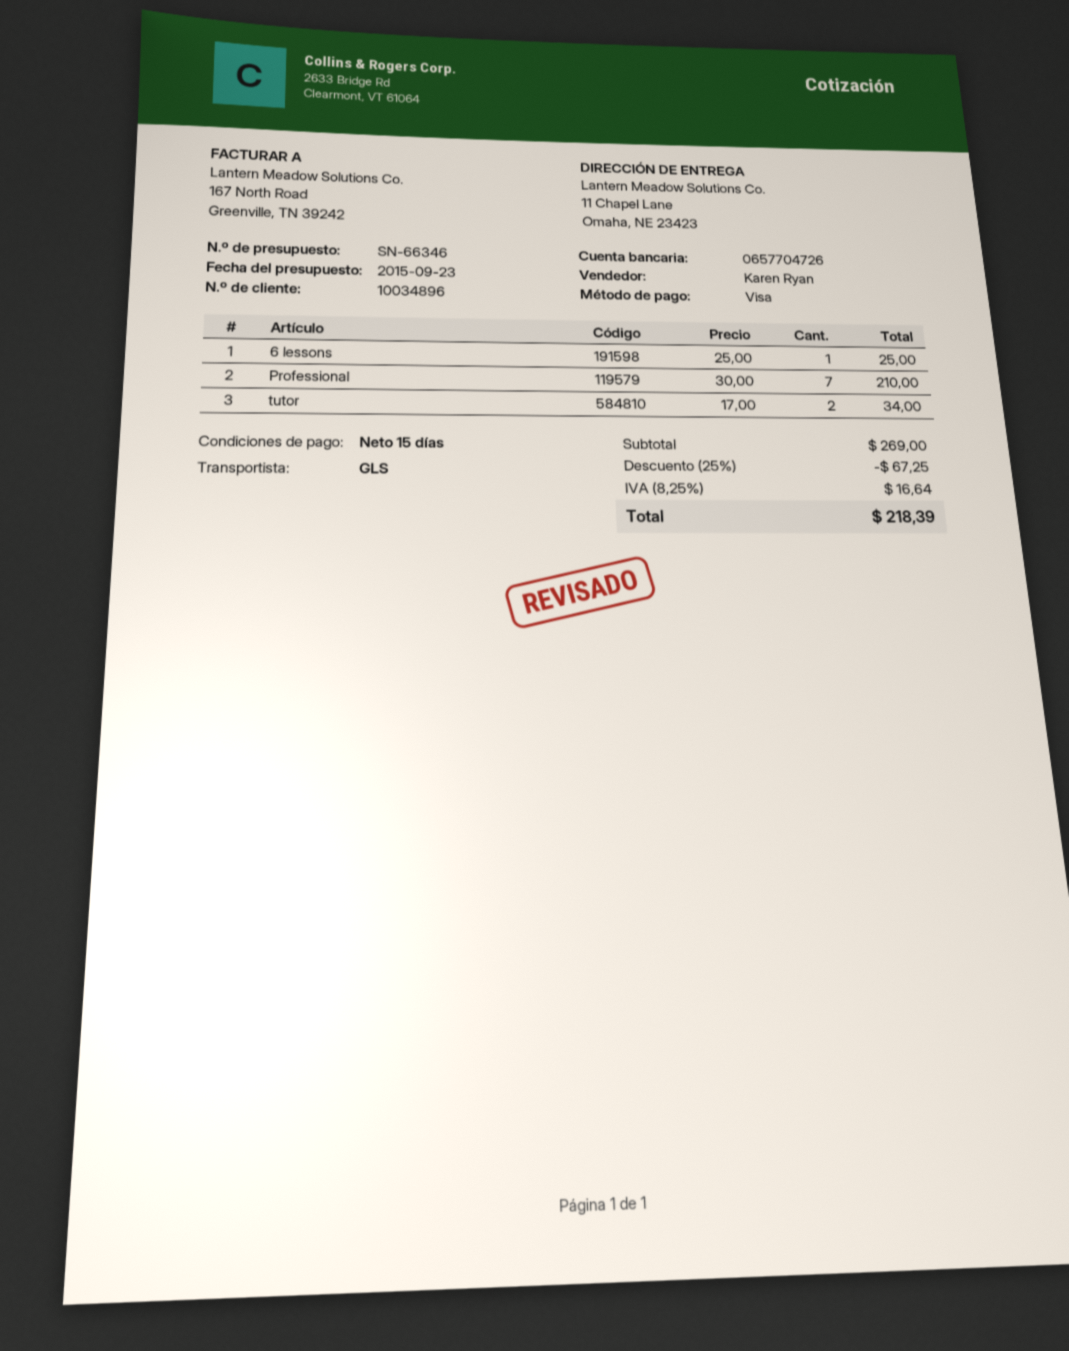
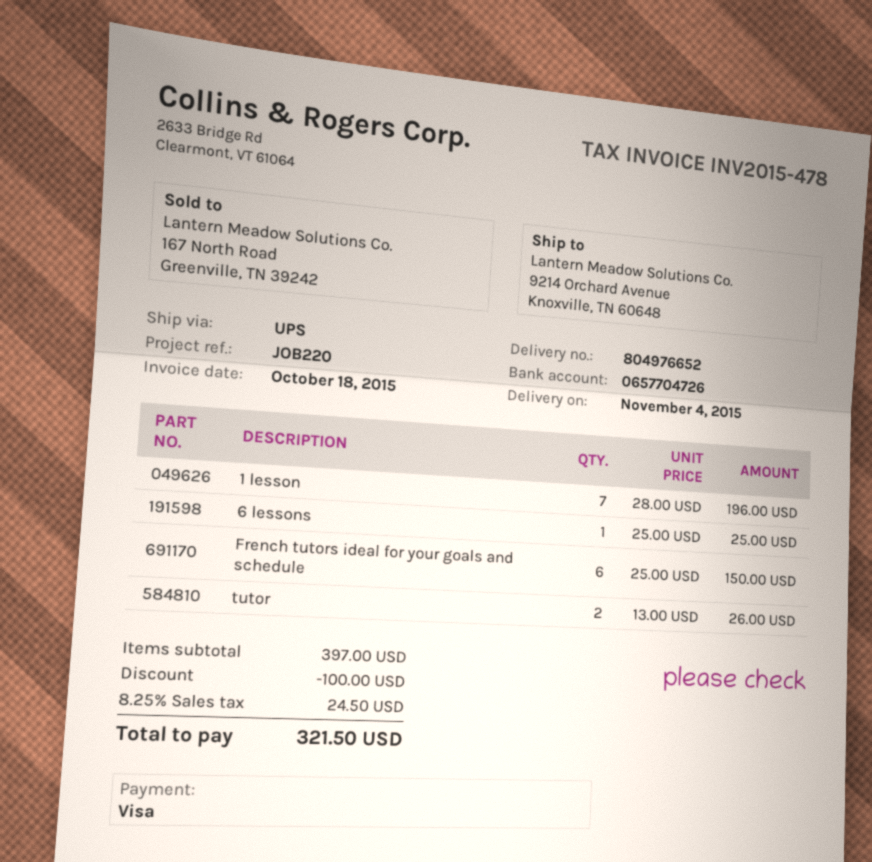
shipping method: GLS -> UPS
ship to: 11 Chapel Lane, Omaha, NE 23423 -> 9214 Orchard Avenue, Knoxville, TN 60648
Professional: 7 x 30.00 = 210.00 -> none
tutor: 2 x 17.00 = 34.00 -> 2 x 13.00 = 26.00
1 lesson: none -> 7 x 28.00 = 196.00
French tutors ideal for your goals and schedule: none -> 6 x 25.00 = 150.00
subtotal: 269.00 -> 397.00
discount: 67.25 -> 100.00
tax: 8.25% = 16.64 -> 8.25% = 24.50
total: 218.39 -> 321.50

